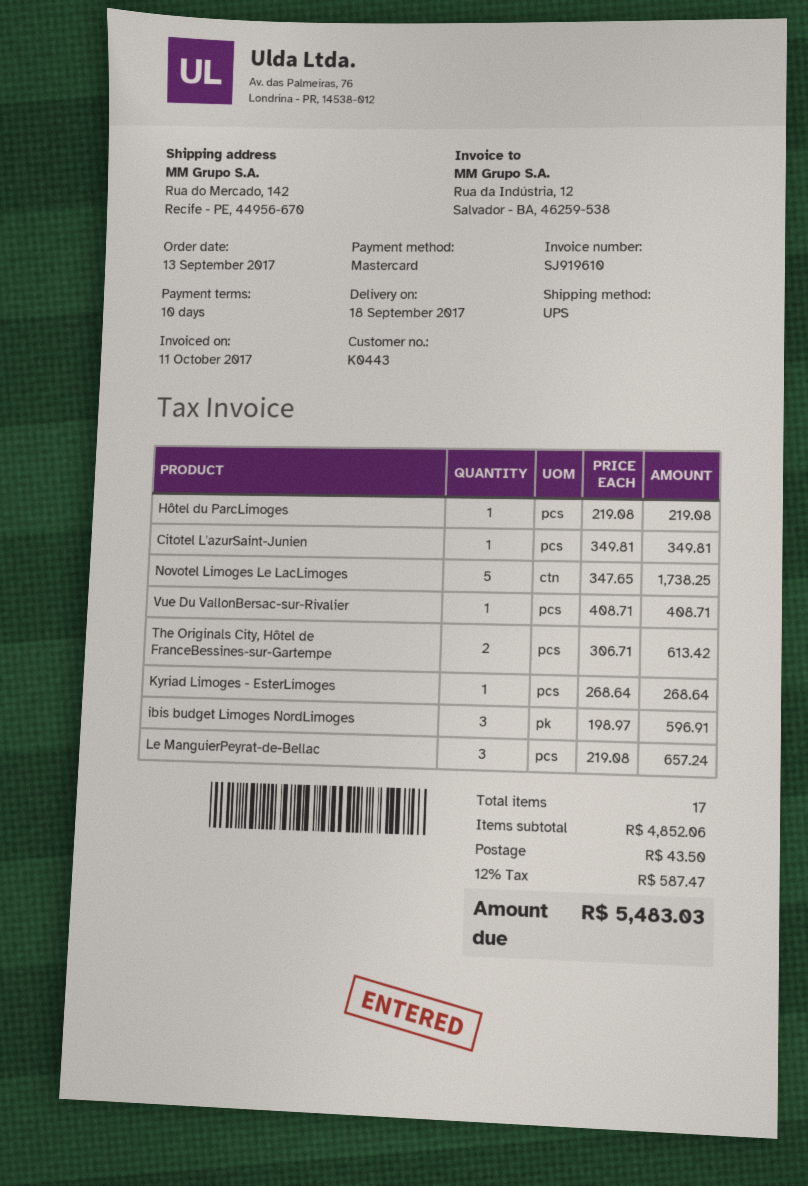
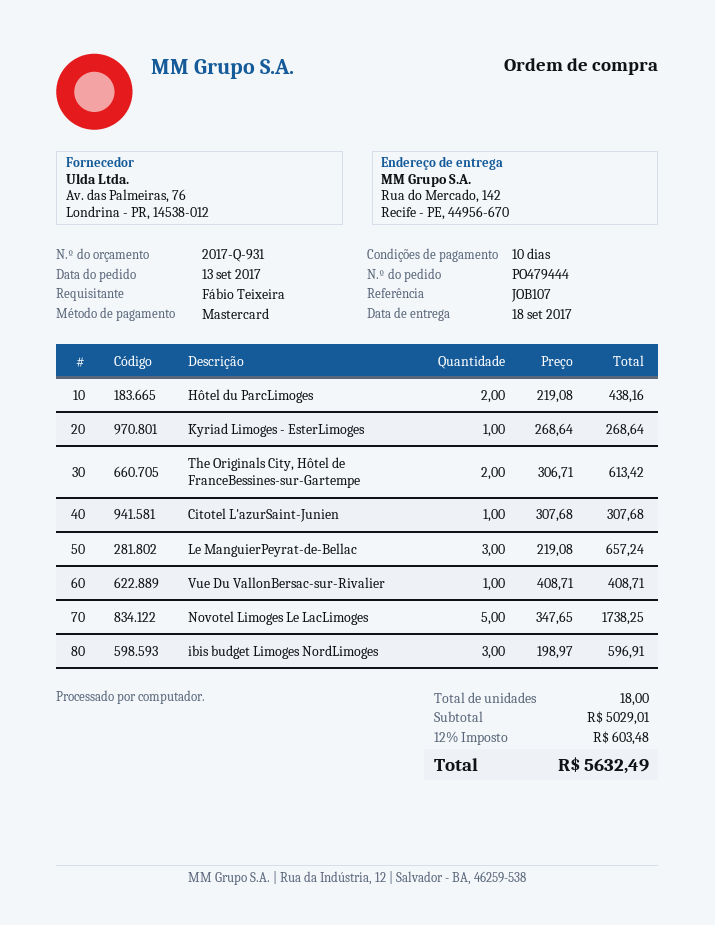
Hôtel du ParcLimoges: 1 x 219.08 = 219.08 -> 2 x 219.08 = 438.16
Citotel L'azurSaint-Junien: 1 x 349.81 = 349.81 -> 1 x 307.68 = 307.68
total quantity: 17 -> 18
subtotal: 4852.06 -> 5029.01
shipping: 43.50 -> none
tax: 12% = 587.47 -> 12% = 603.48
total: 5483.03 -> 5632.49

